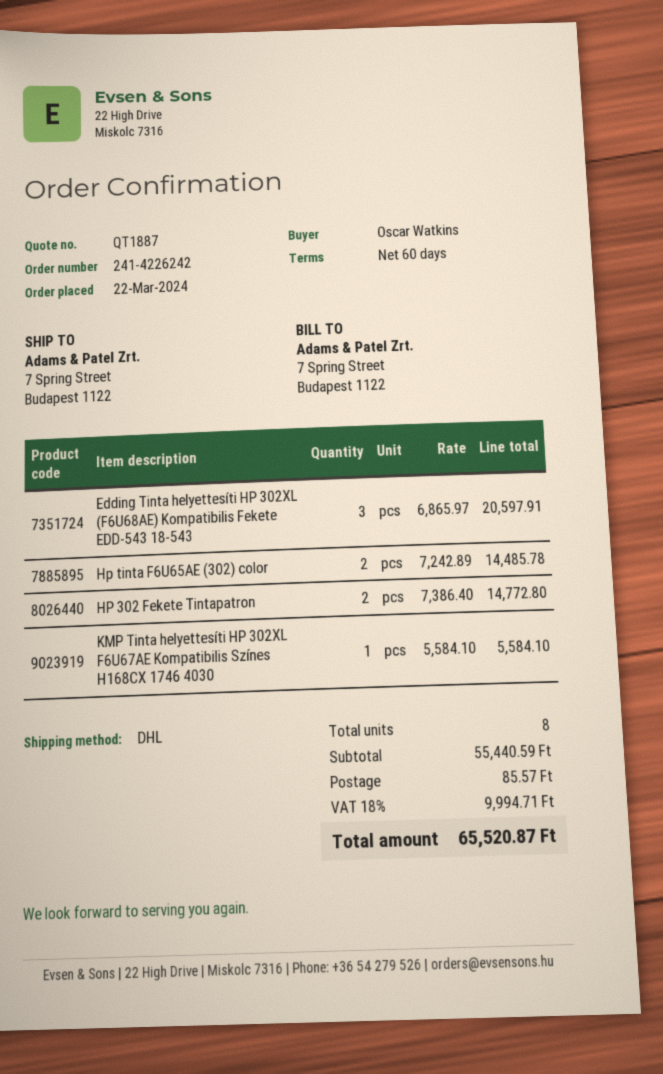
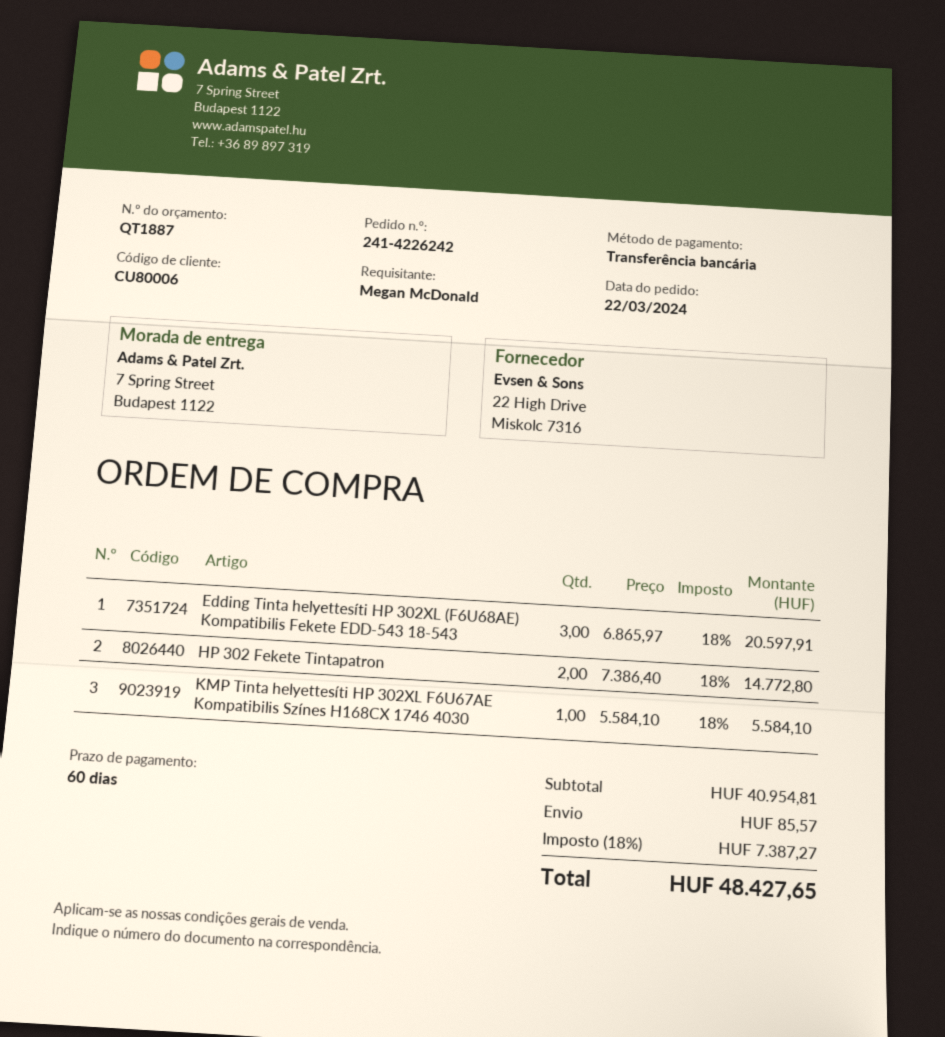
ordered by: Oscar Watkins -> Megan McDonald
Hp tinta F6U65AE (302) color: 2 x 7242.89 = 14485.78 -> none
subtotal: 55440.59 -> 40954.81
tax: 18% = 9994.71 -> 18% = 7387.27
total: 65520.87 -> 48427.65

